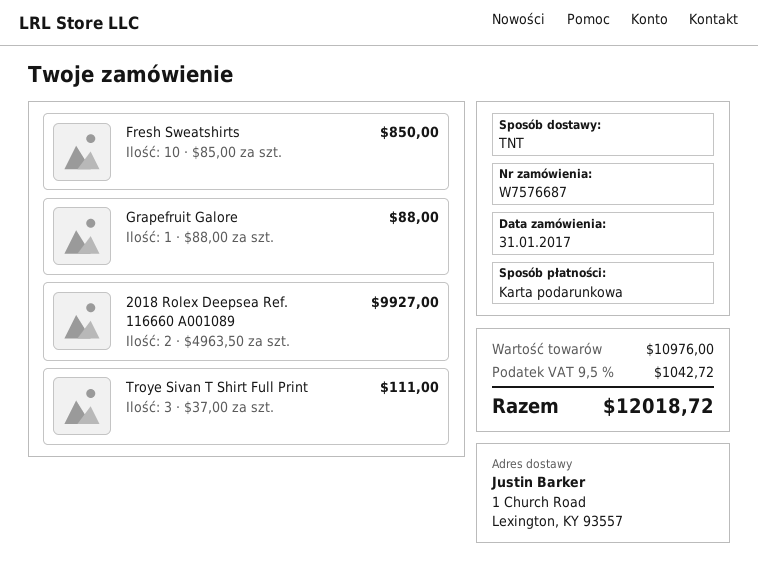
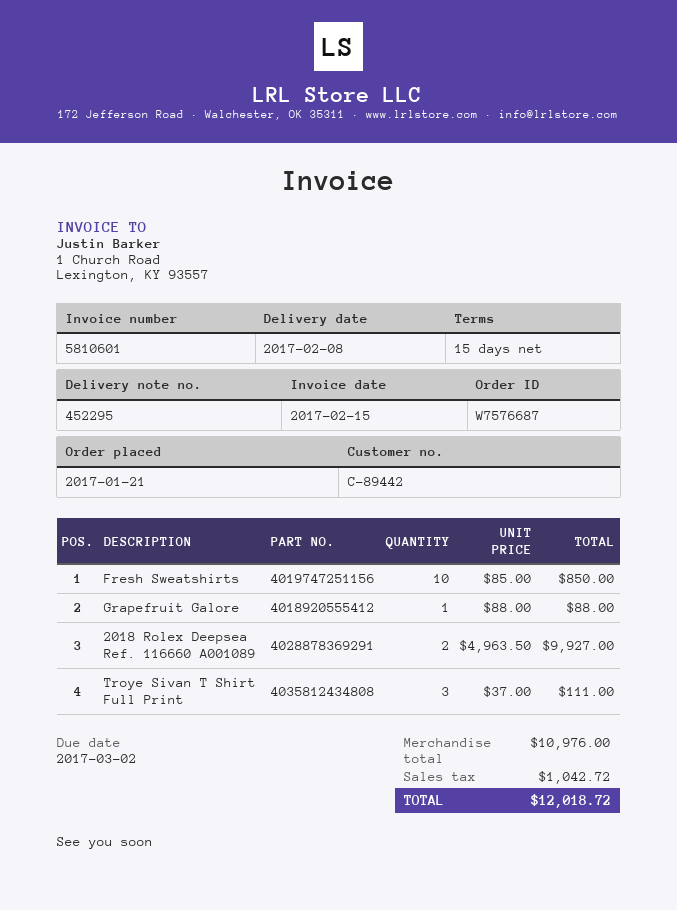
order date: 2017-01-31 -> 2017-01-21

